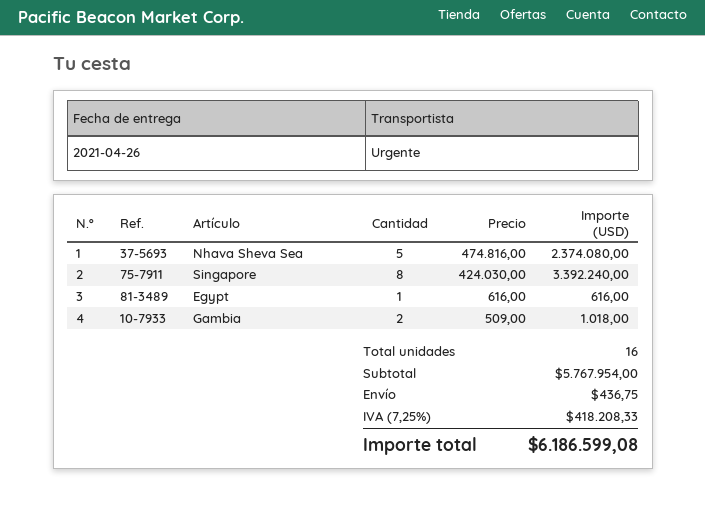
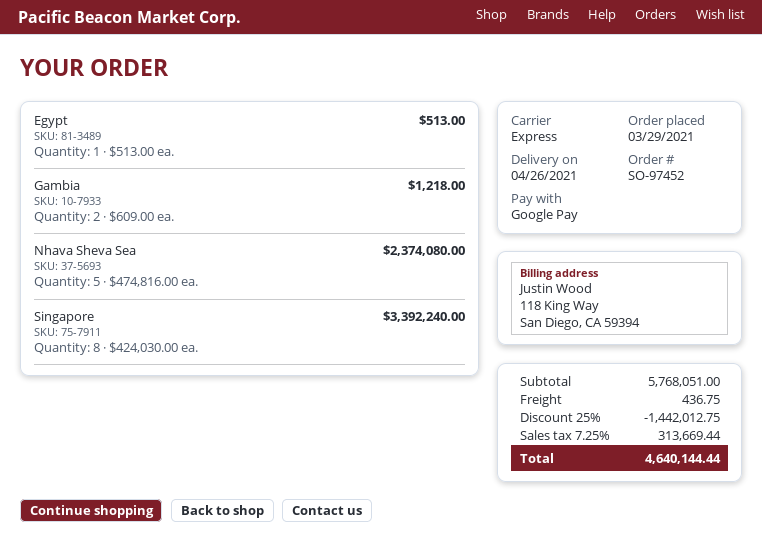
Egypt: 1 x 616.00 = 616.00 -> 1 x 513.00 = 513.00
Gambia: 2 x 509.00 = 1018.00 -> 2 x 609.00 = 1218.00
subtotal: 5767954.00 -> 5768051.00
discount: none -> 25% = 1442012.75
tax: 7.25% = 418208.33 -> 7.25% = 313669.44
total: 6186599.08 -> 4640144.44

